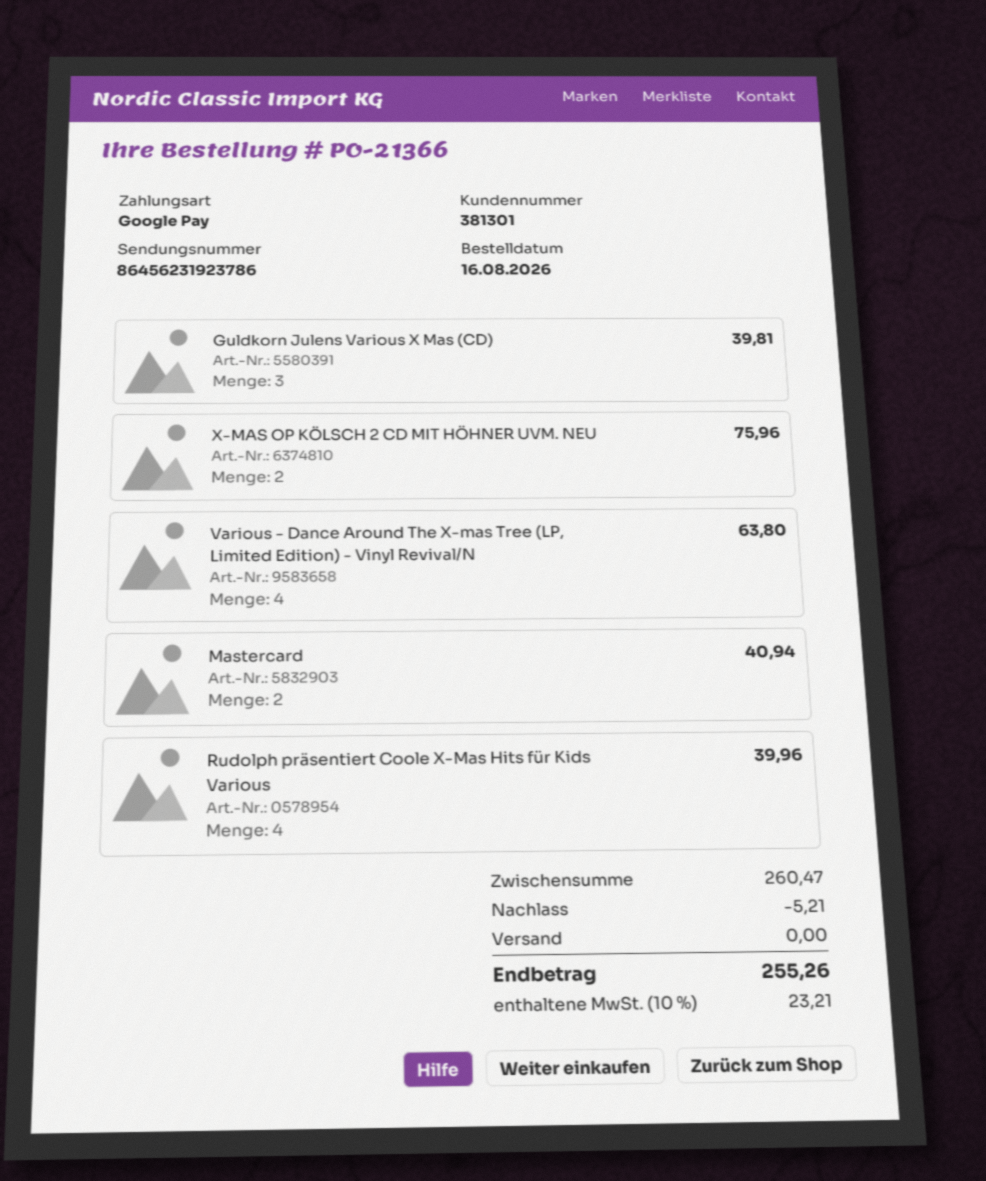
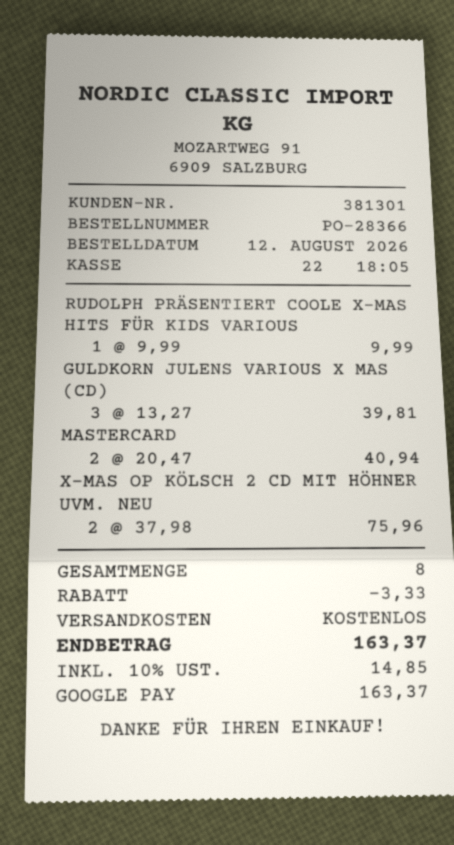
order number: PO-21366 -> PO-28366
order date: 2026-08-16 -> 2026-08-12
Various - Dance Around The X-mas Tree (LP, Limited Edition) - Vinyl Revival/N: 4 for 63.80 -> none
Rudolph präsentiert Coole X-Mas Hits für Kids Various: 4 for 39.96 -> 1 for 9.99
discount: 5.21 -> 3.33
tax: 10% = 23.21 -> 10% = 14.85
total: 255.26 -> 163.37

